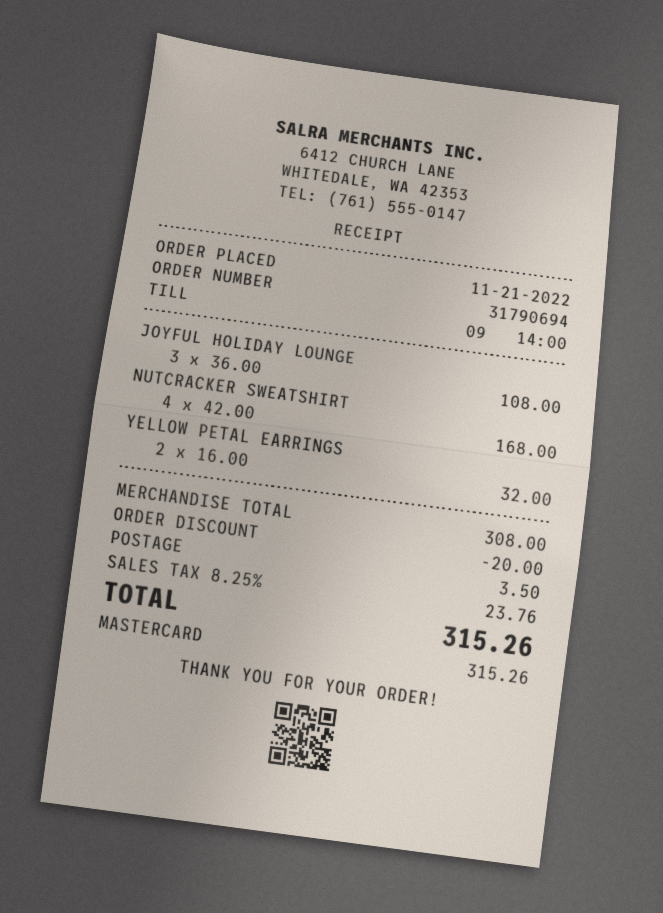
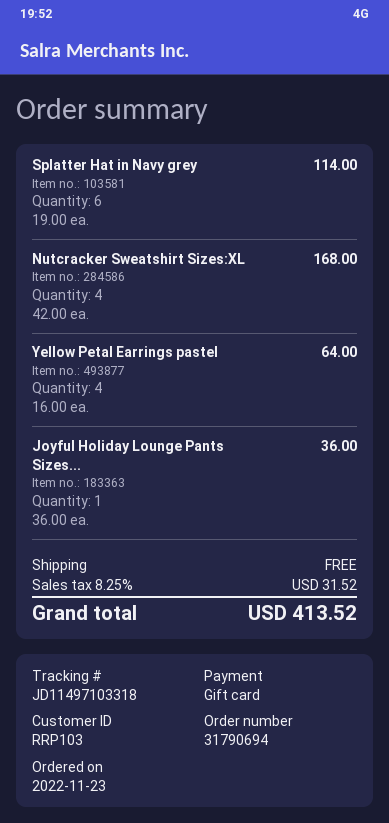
order date: 2022-11-21 -> 2022-11-23
payment method: Mastercard -> gift card
JOYFUL HOLIDAY LOUNGE: 3 x 36.00 = 108.00 -> 1 x 36.00 = 36.00
YELLOW PETAL EARRINGS: 2 x 16.00 = 32.00 -> 4 x 16.00 = 64.00
Splatter Hat in Navy grey: none -> 6 x 19.00 = 114.00
discount: 20.00 -> none
shipping: 3.50 -> 0.00
tax: 8.25% = 23.76 -> 8.25% = 31.52
total: 315.26 -> 413.52

